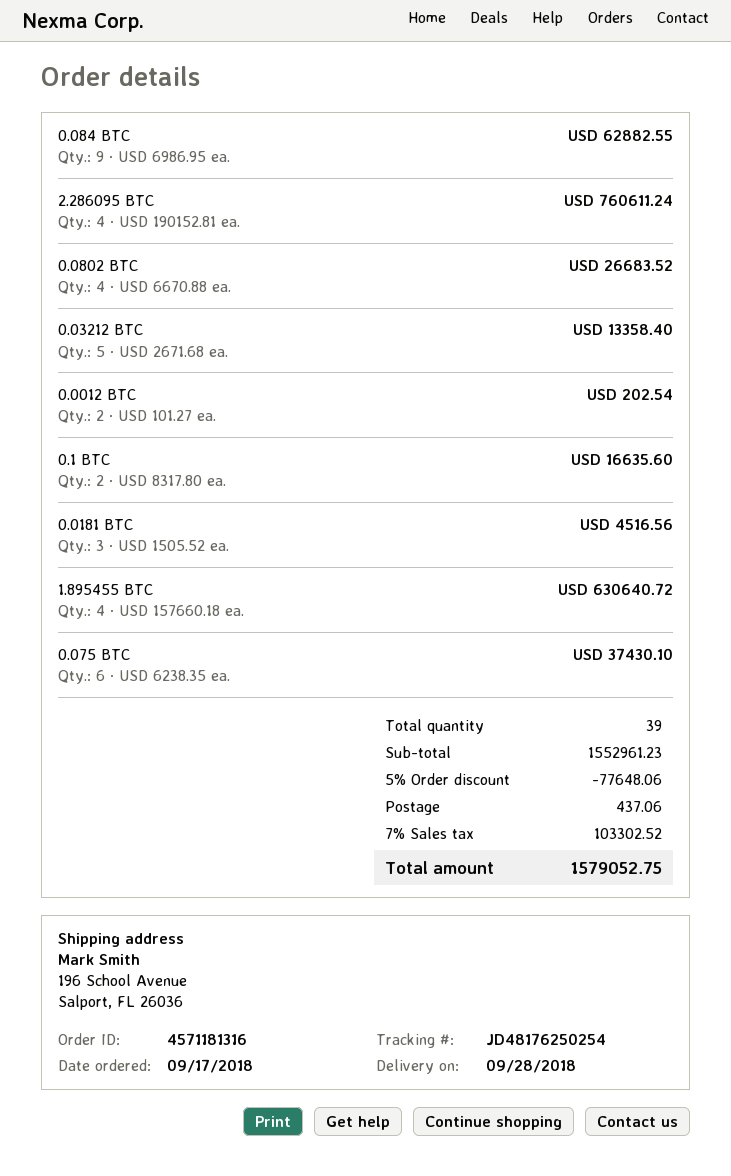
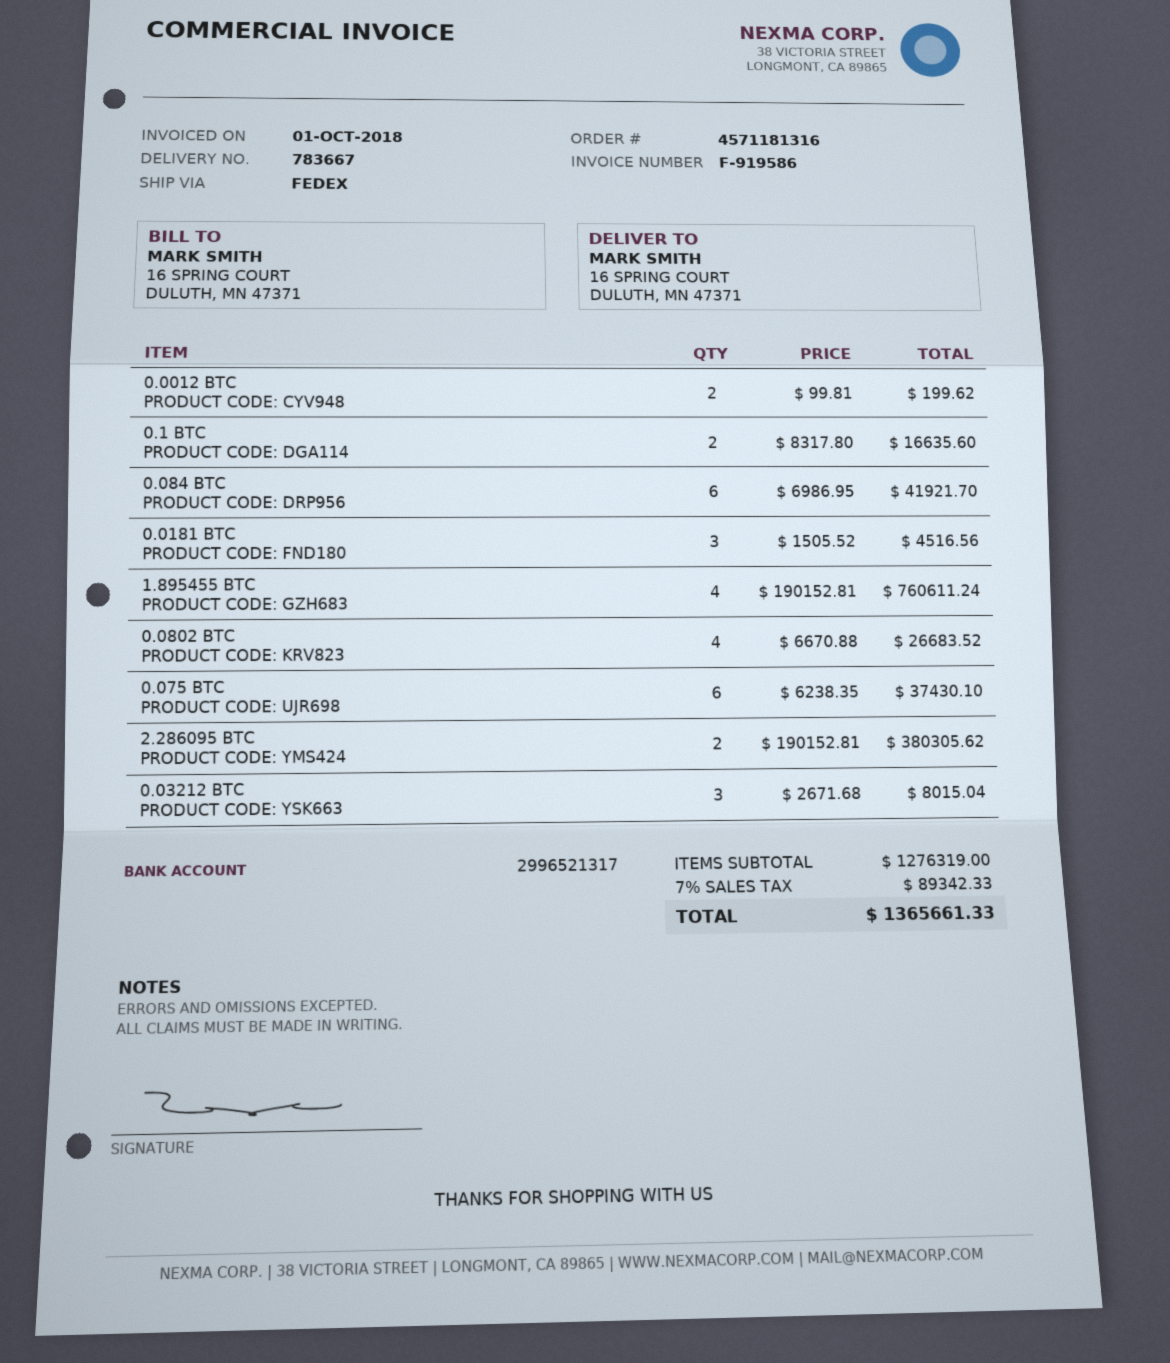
ship to: 196 School Avenue, Salport, FL 26036 -> 16 SPRING COURT, DULUTH, MN 47371
0.084 BTC: 9 x 6986.95 = 62882.55 -> 6 x 6986.95 = 41921.70
2.286095 BTC: 4 x 190152.81 = 760611.24 -> 2 x 190152.81 = 380305.62
0.03212 BTC: 5 x 2671.68 = 13358.40 -> 3 x 2671.68 = 8015.04
0.0012 BTC: 2 x 101.27 = 202.54 -> 2 x 99.81 = 199.62
1.895455 BTC: 4 x 157660.18 = 630640.72 -> 4 x 190152.81 = 760611.24
subtotal: 1552961.23 -> 1276319.00
discount: 5% = 77648.06 -> none
shipping: 437.06 -> none
tax: 7% = 103302.52 -> 7% = 89342.33
total: 1579052.75 -> 1365661.33

